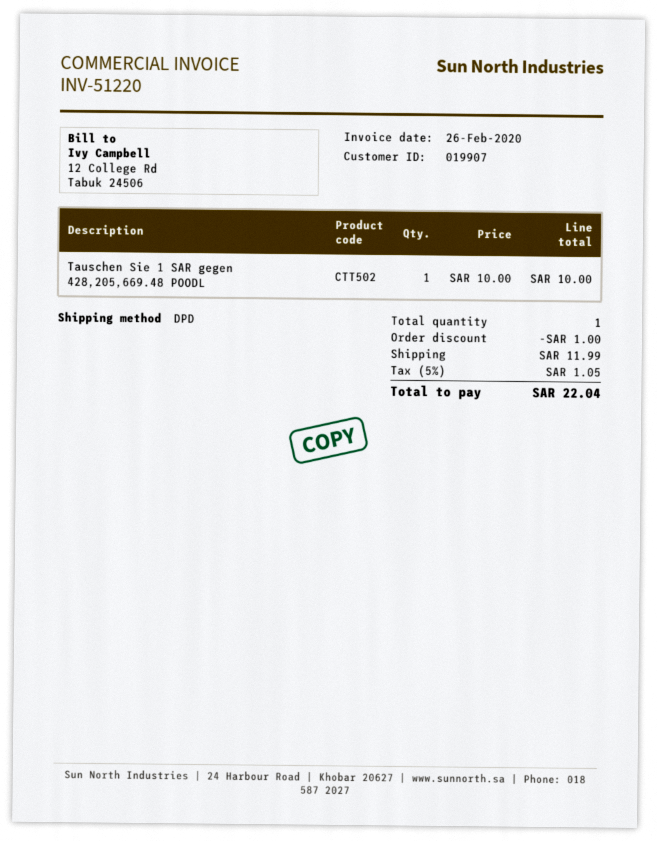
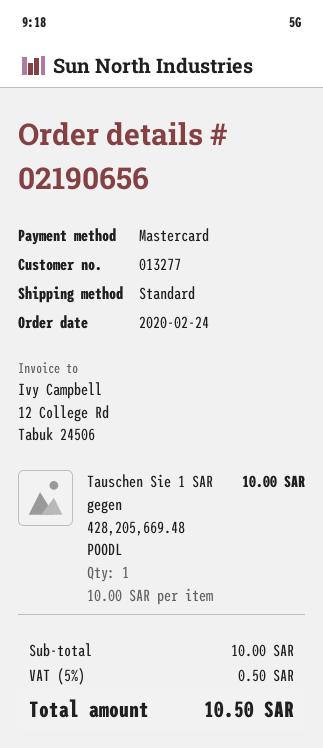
customer number: 019907 -> 013277
shipping method: DPD -> standard
discount: 1.00 -> none
shipping: 11.99 -> none
tax: 5% = 1.05 -> 5% = 0.50
total: 22.04 -> 10.50

